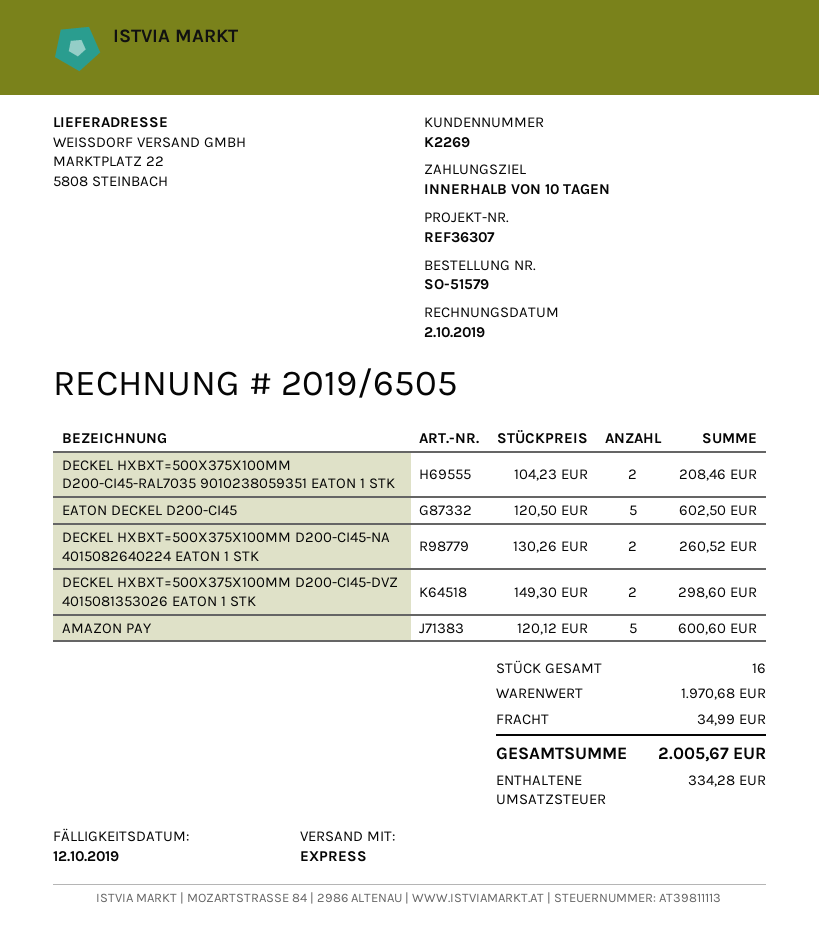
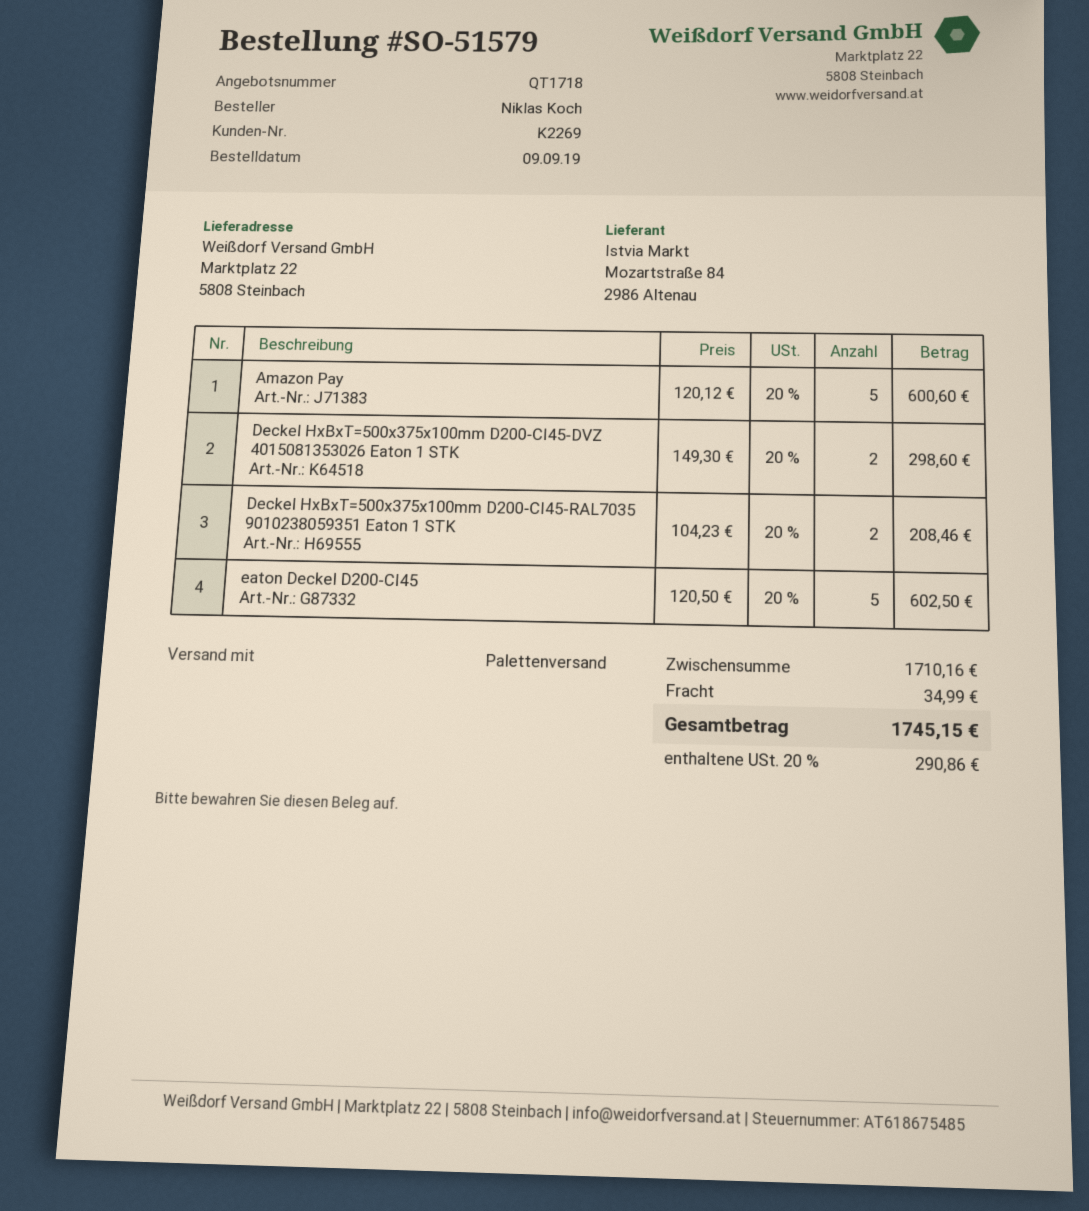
shipping method: express -> pallet freight
DECKEL HXBXT=500X375X100MM D200-CI45-NA 4015082640224 EATON 1 STK: 2 x 130.26 = 260.52 -> none
subtotal: 1970.68 -> 1710.16
tax: 334.28 -> 290.86
total: 2005.67 -> 1745.15

